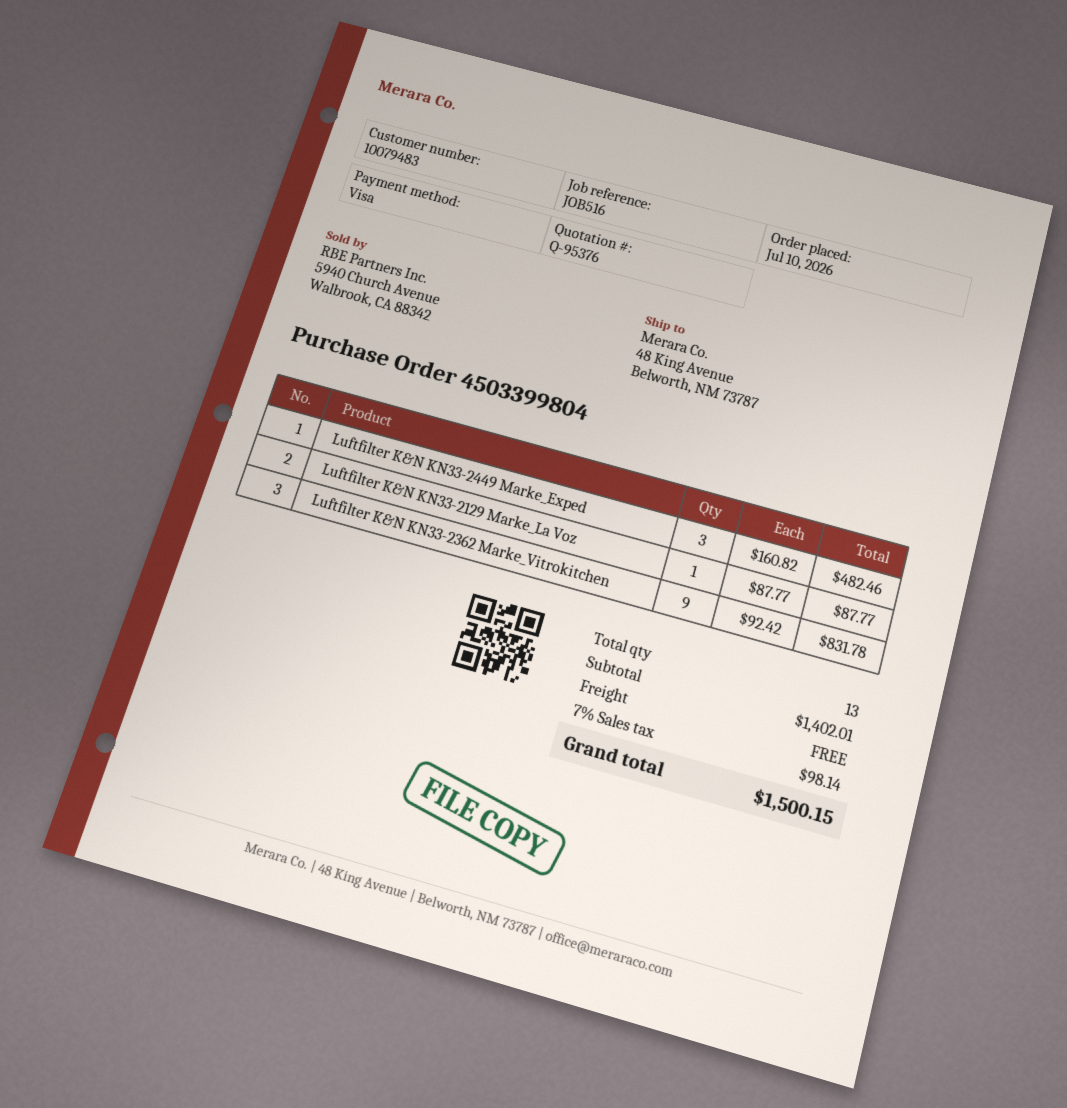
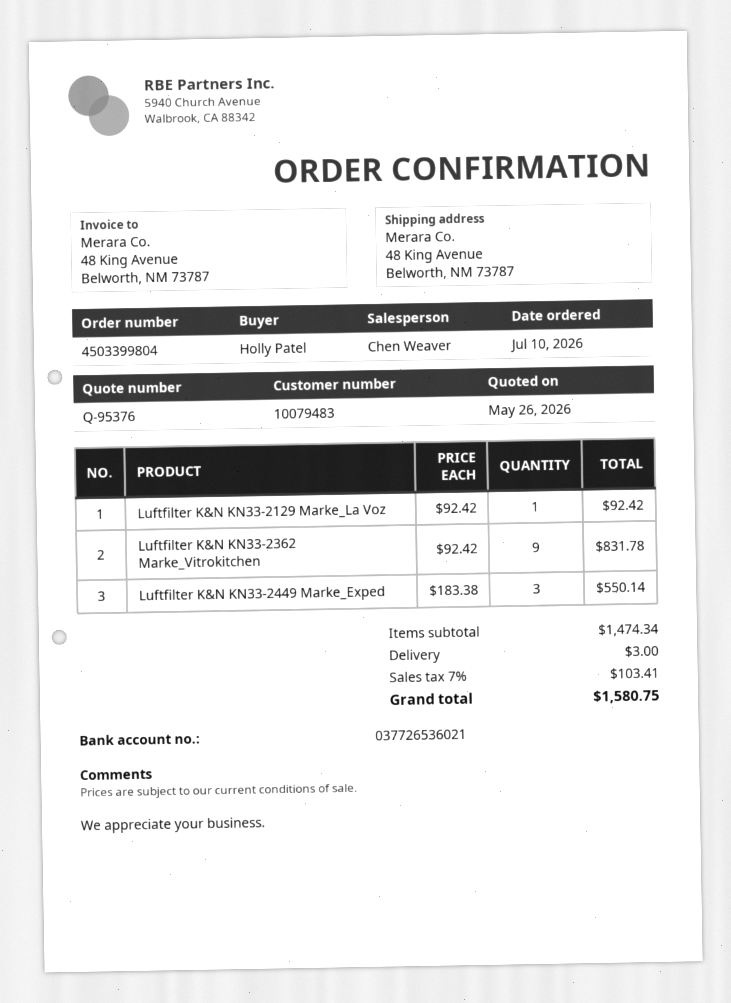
Luftfilter K&N KN33-2449 Marke_Exped: 3 x 160.82 = 482.46 -> 3 x 183.38 = 550.14
Luftfilter K&N KN33-2129 Marke_La Voz: 1 x 87.77 = 87.77 -> 1 x 92.42 = 92.42
subtotal: 1402.01 -> 1474.34
shipping: 0.00 -> 3.00
tax: 7% = 98.14 -> 7% = 103.41
total: 1500.15 -> 1580.75

